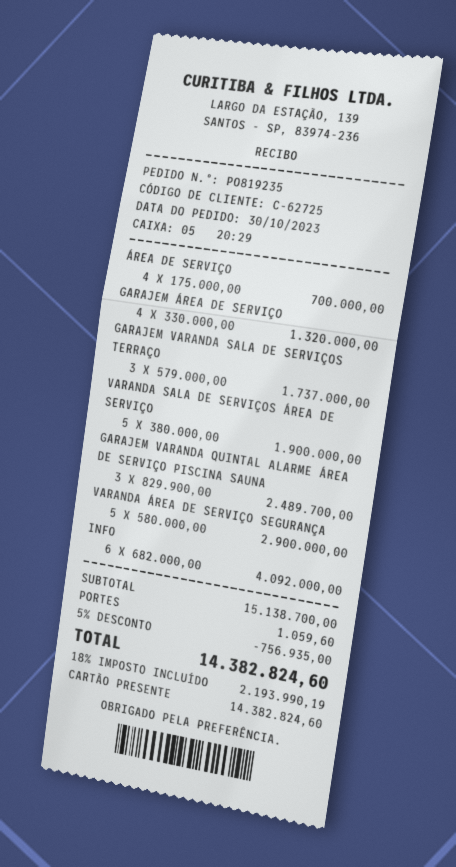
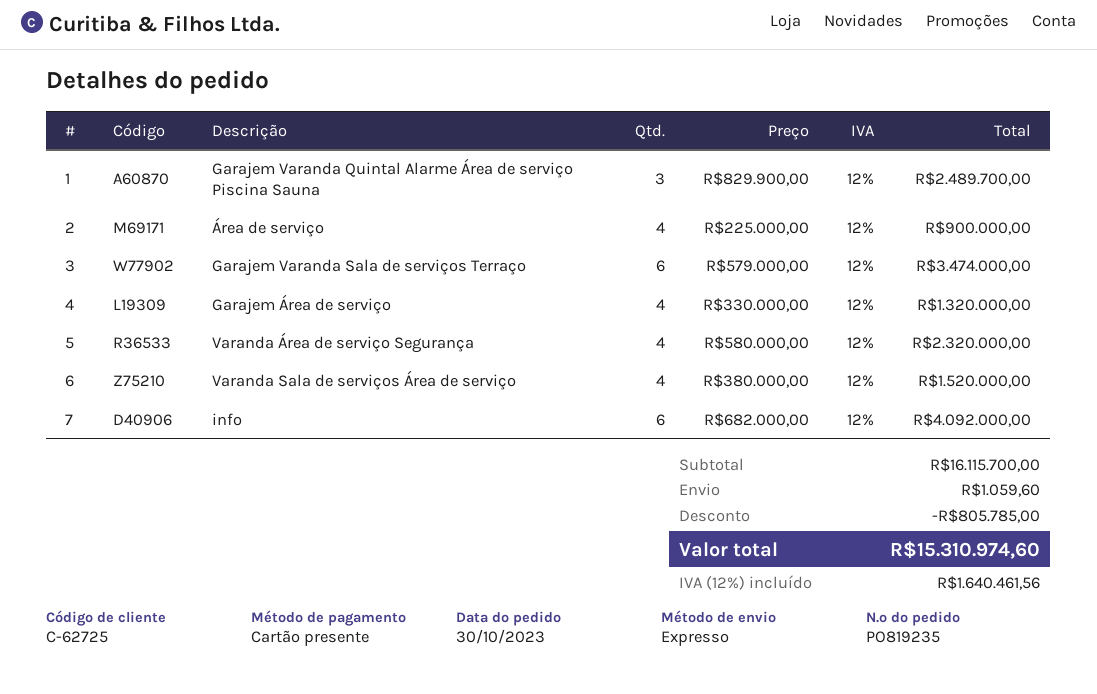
ÁREA DE SERVIÇO: 4 x 175000.00 = 700000.00 -> 4 x 225000.00 = 900000.00
GARAJEM VARANDA SALA DE SERVIÇOS TERRAÇO: 3 x 579000.00 = 1737000.00 -> 6 x 579000.00 = 3474000.00
VARANDA SALA DE SERVIÇOS ÁREA DE SERVIÇO: 5 x 380000.00 = 1900000.00 -> 4 x 380000.00 = 1520000.00
VARANDA ÁREA DE SERVIÇO SEGURANÇA: 5 x 580000.00 = 2900000.00 -> 4 x 580000.00 = 2320000.00
subtotal: 15138700.00 -> 16115700.00
discount: 756935.00 -> 805785.00
tax: 18% = 2193990.19 -> 12% = 1640461.56
total: 14382824.60 -> 15310974.60

